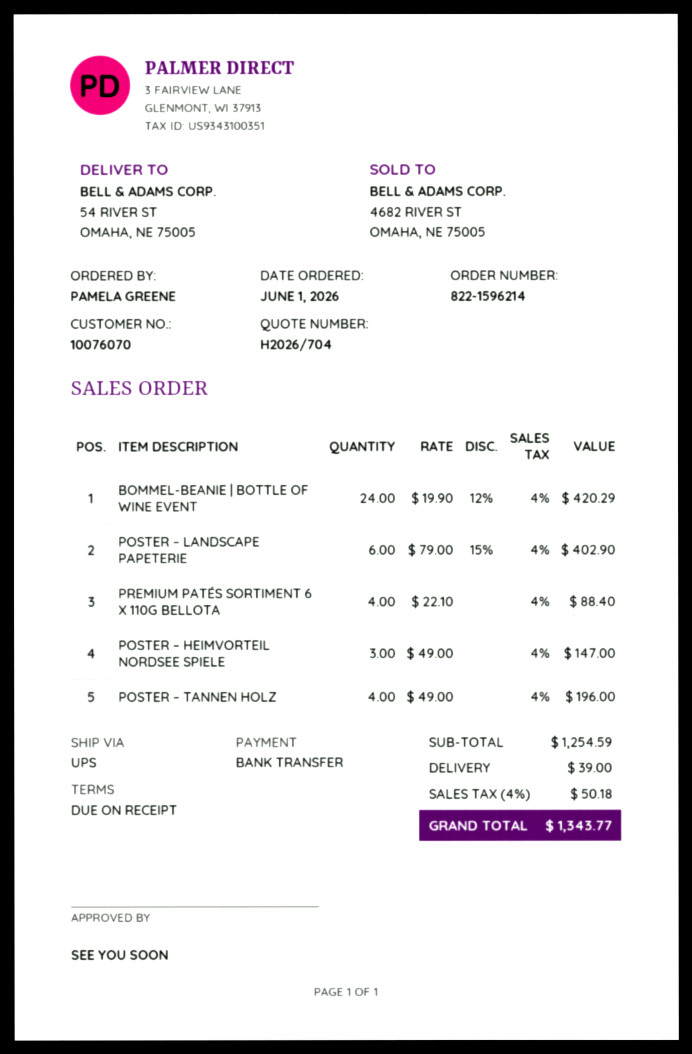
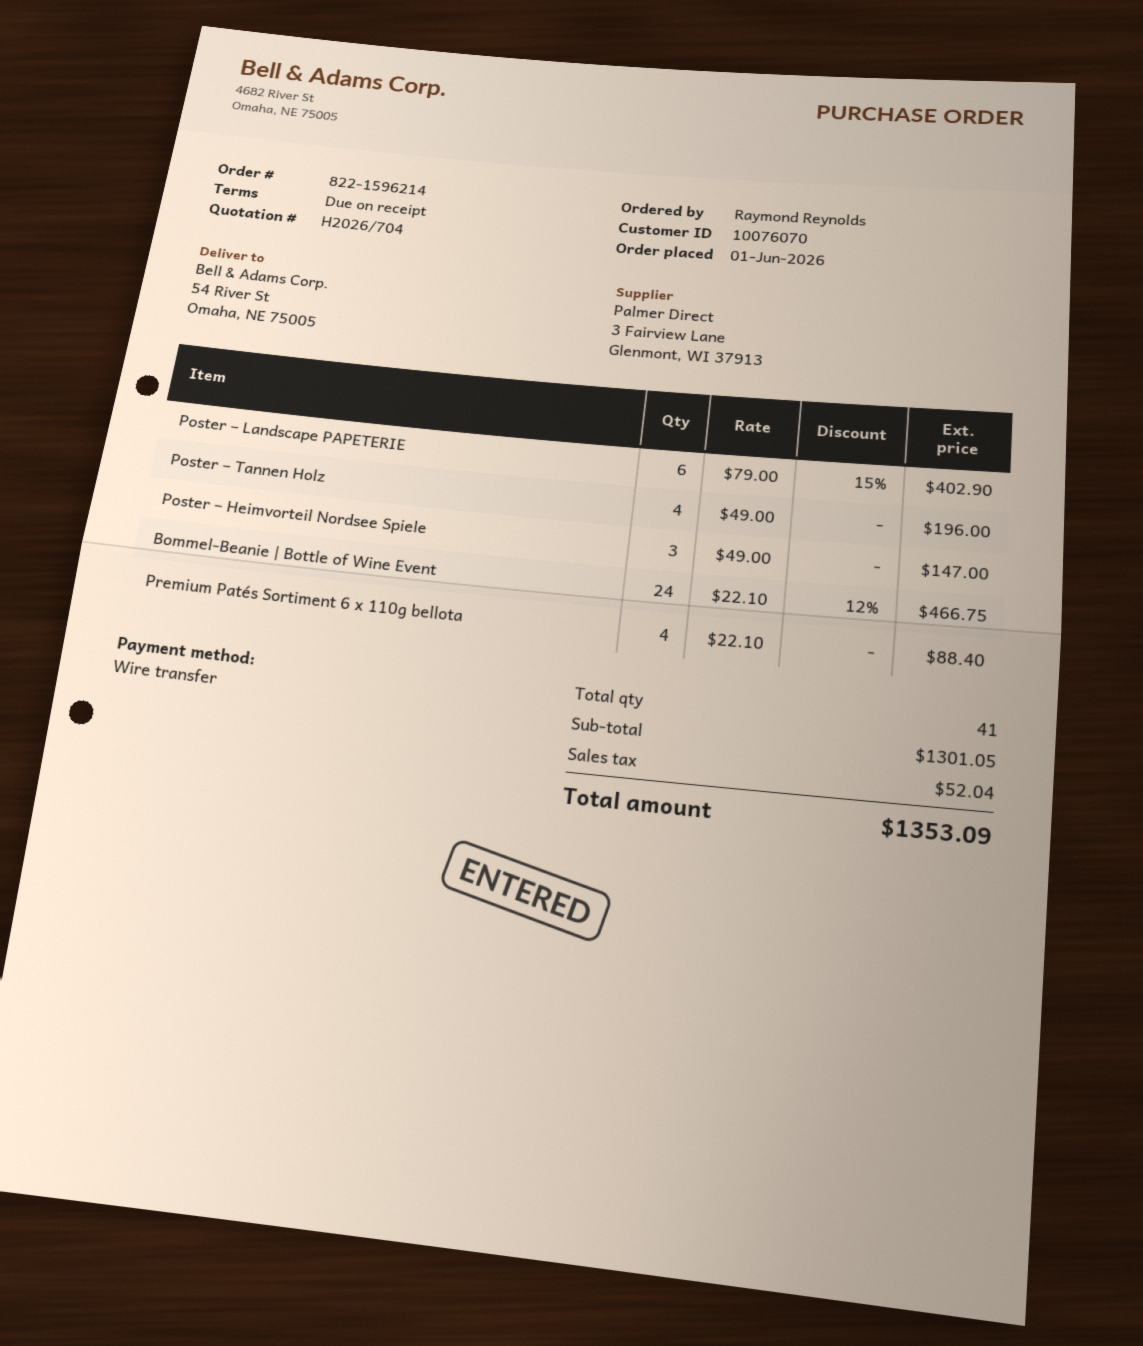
ordered by: PAMELA GREENE -> Raymond Reynolds
BOMMEL-BEANIE | BOTTLE OF WINE EVENT: 24 x 19.90 - 12% = 420.29 -> 24 x 22.10 - 12% = 466.75
subtotal: 1254.59 -> 1301.05
shipping: 39.00 -> none
tax: 50.18 -> 52.04
total: 1343.77 -> 1353.09

